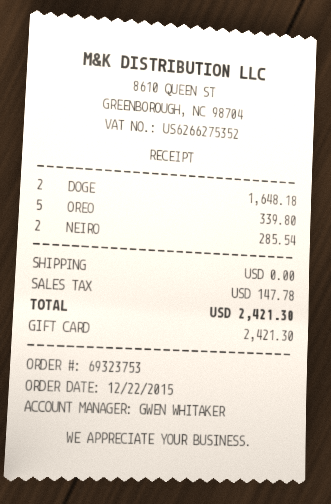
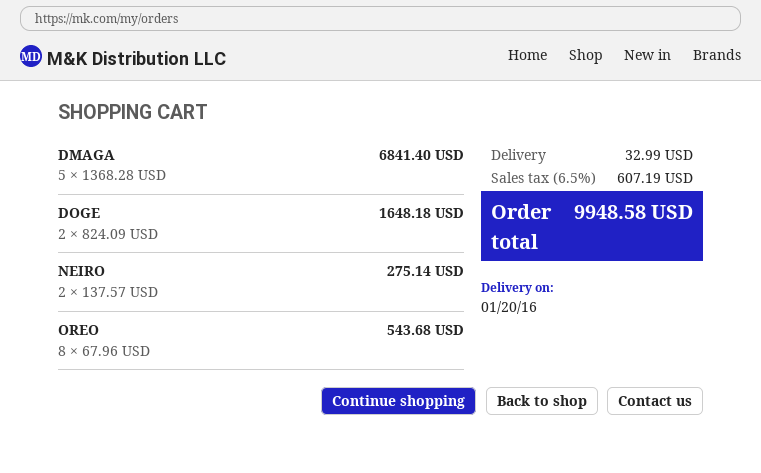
OREO: 5 for 339.80 -> 8 for 543.68
NEIRO: 2 for 285.54 -> 2 for 275.14
DMAGA: none -> 5 for 6841.40
shipping: 0.00 -> 32.99
tax: 147.78 -> 607.19
total: 2421.30 -> 9948.58

